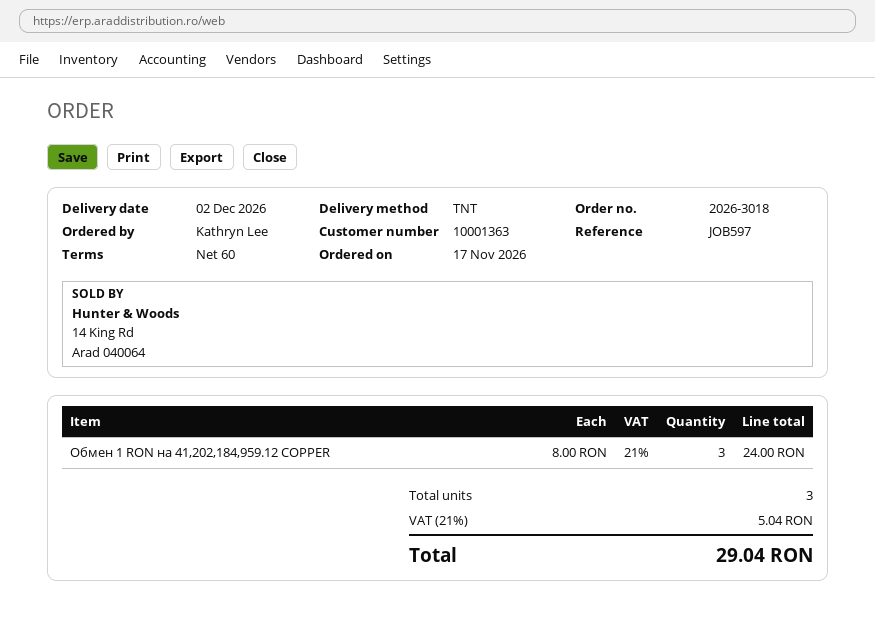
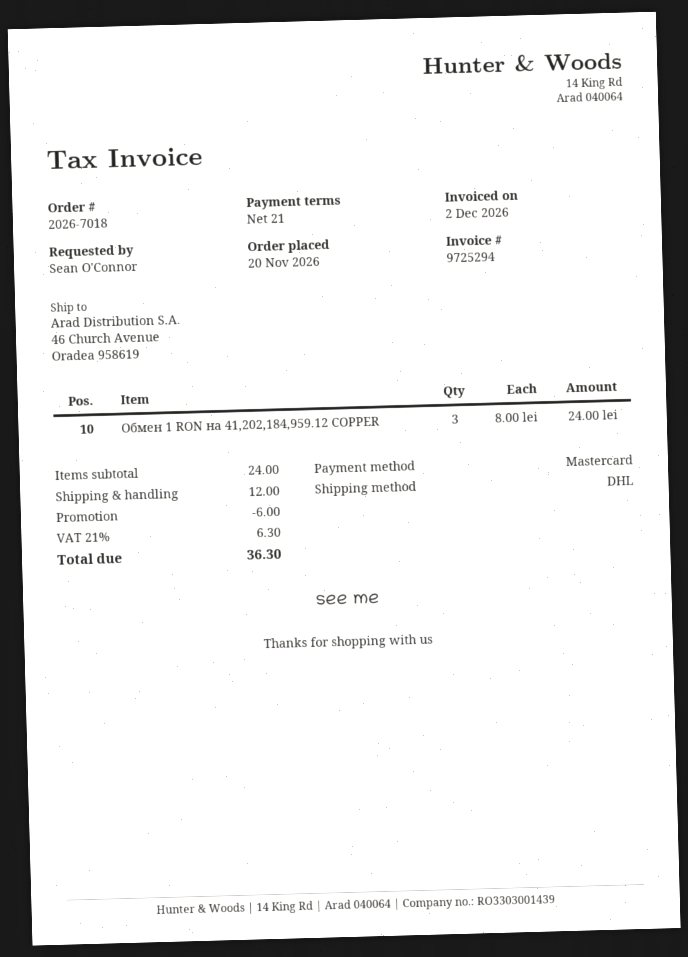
order number: 2026-3018 -> 2026-7018
order date: 2026-11-17 -> 2026-11-20
payment terms: 60 days -> 21 days
ordered by: Kathryn Lee -> Sean O'Connor
shipping method: TNT -> DHL
discount: none -> 6.00
shipping: none -> 12.00
tax: 21% = 5.04 -> 21% = 6.30
total: 29.04 -> 36.30

